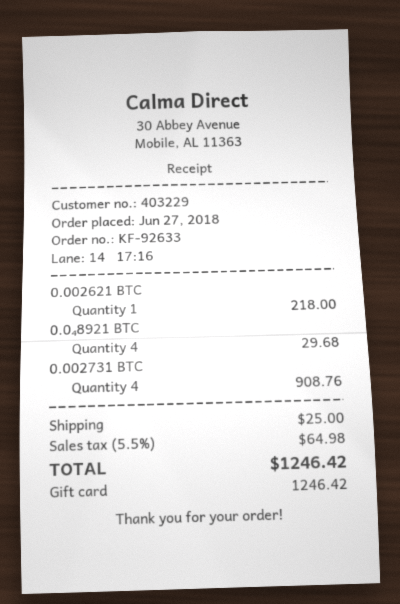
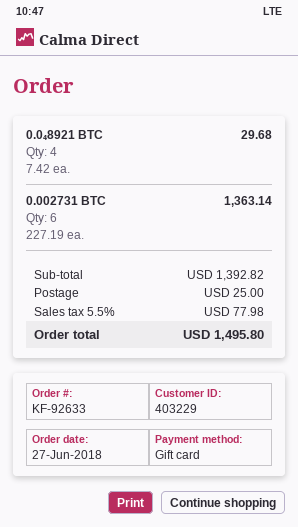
0.002621 BTC: 1 for 218.00 -> none
0.002731 BTC: 4 for 908.76 -> 6 for 1363.14
tax: 5.5% = 64.98 -> 5.5% = 77.98
total: 1246.42 -> 1495.80

